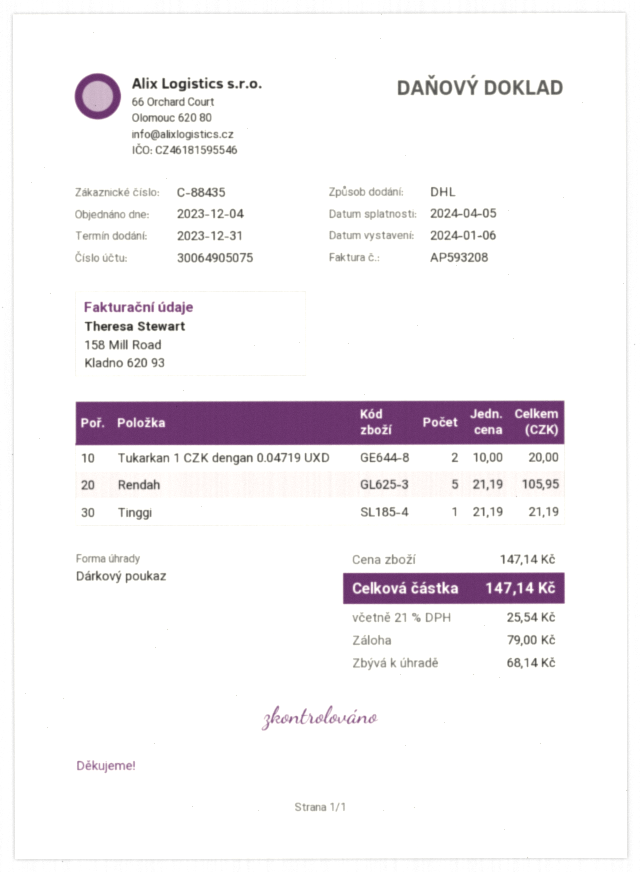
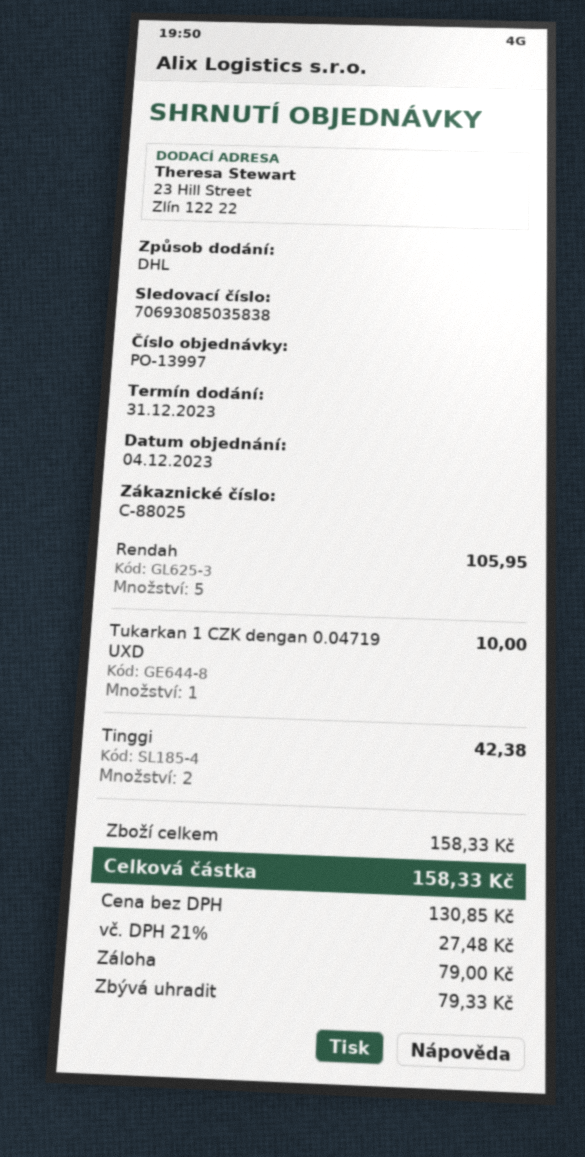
customer number: C-88435 -> C-88025
Tukarkan 1 CZK dengan 0.04719 UXD: 2 for 20.00 -> 1 for 10.00
Tinggi: 1 for 21.19 -> 2 for 42.38
subtotal: 147.14 -> 158.33
tax: 21% = 25.54 -> 21% = 27.48
total: 147.14 -> 158.33
balance: 68.14 -> 79.33

